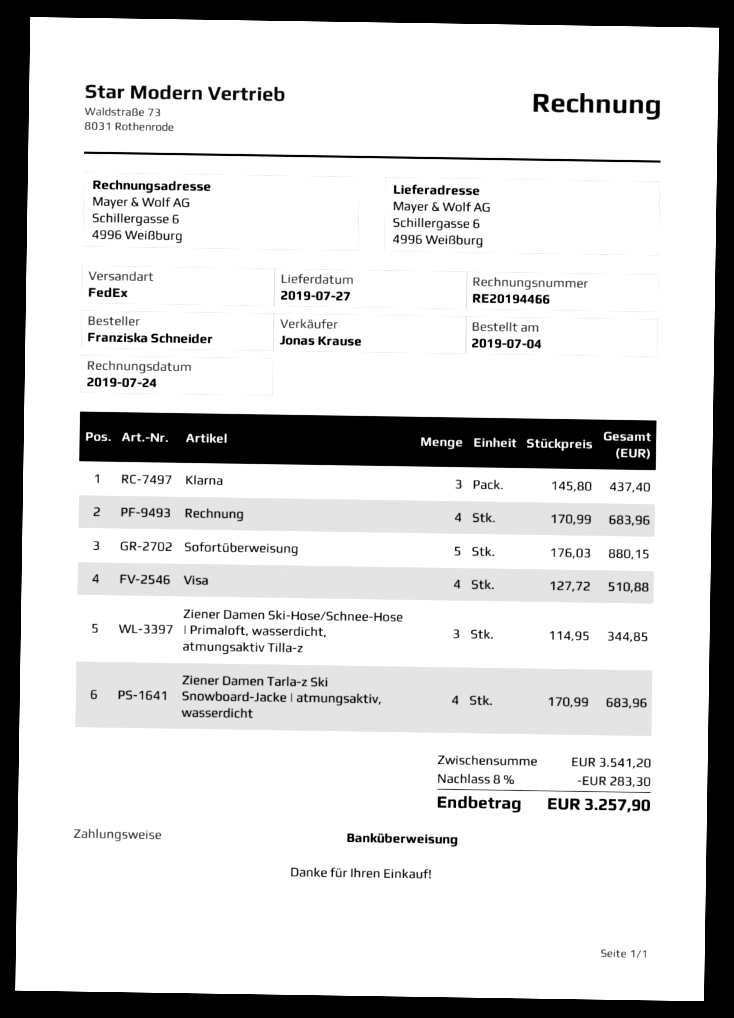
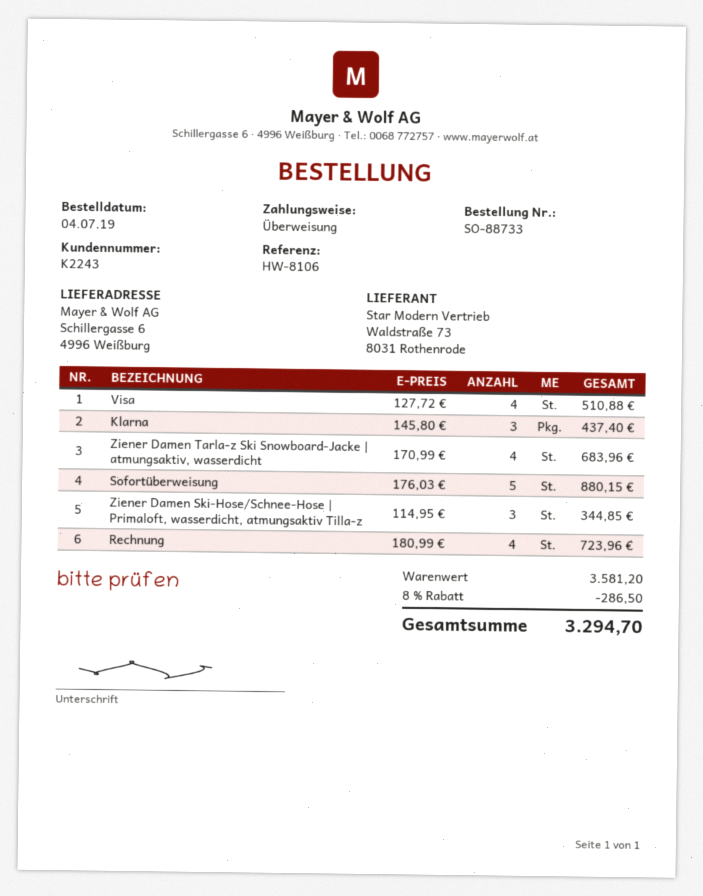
Rechnung: 4 x 170.99 = 683.96 -> 4 x 180.99 = 723.96
subtotal: 3541.20 -> 3581.20
discount: 8% = 283.30 -> 8% = 286.50
total: 3257.90 -> 3294.70

